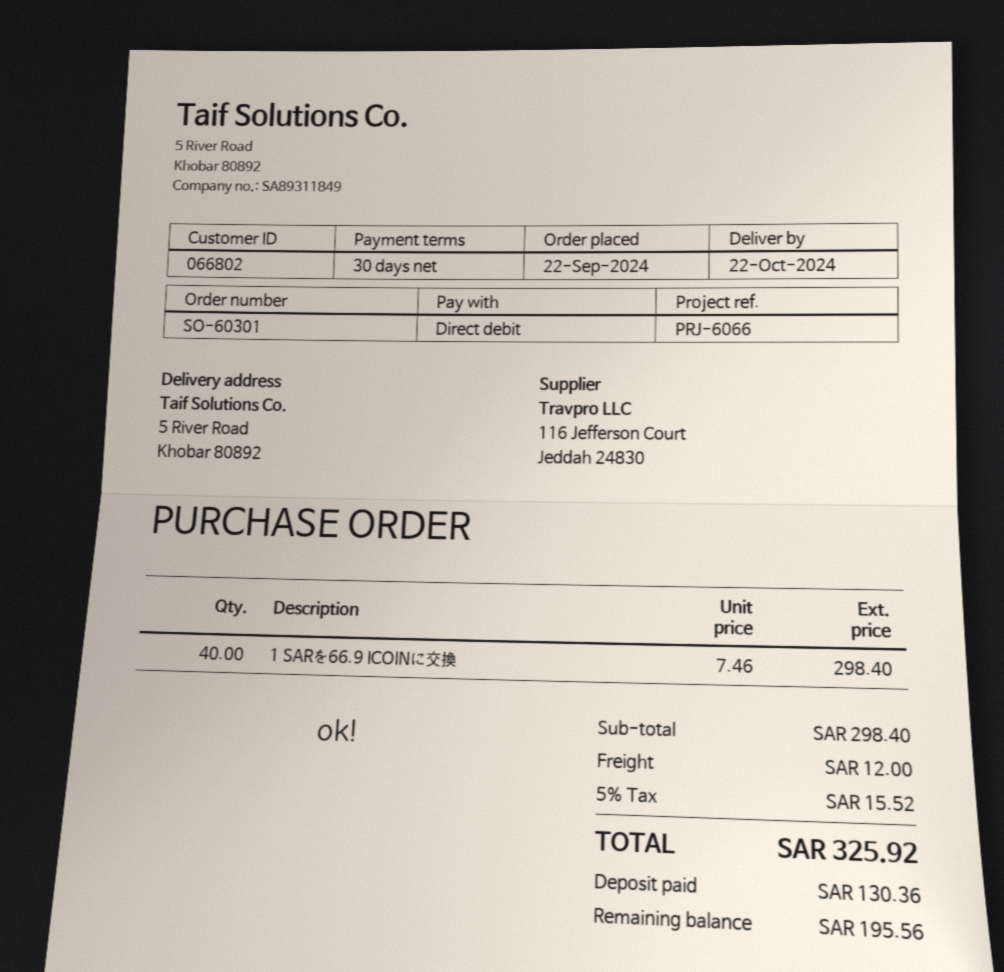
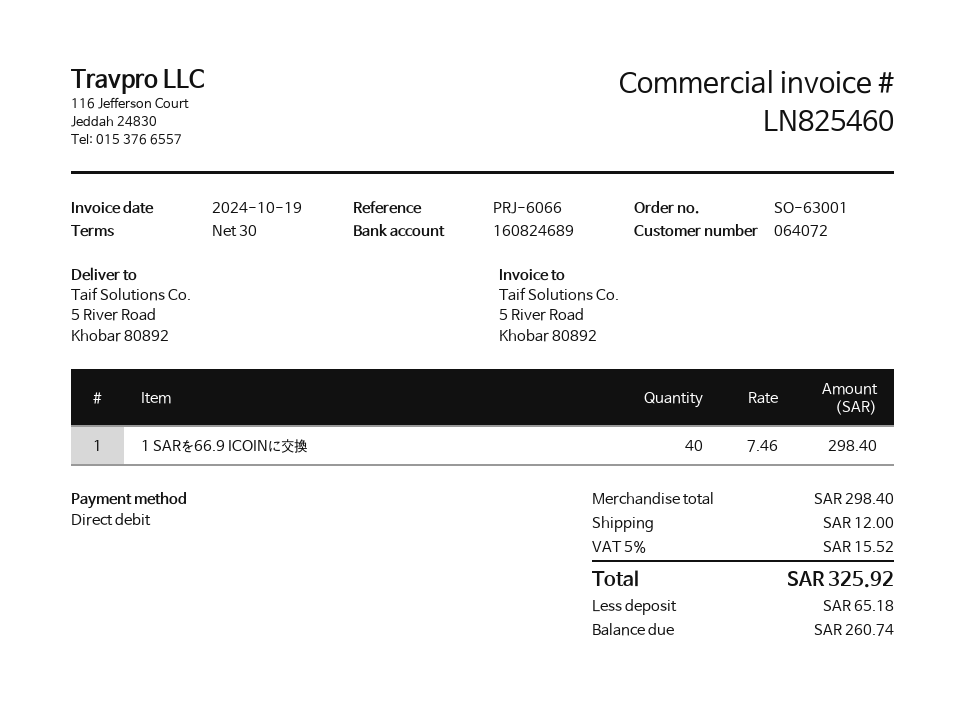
order number: SO-60301 -> SO-63001
customer number: 066802 -> 064072
deposit: 130.36 -> 65.18
balance: 195.56 -> 260.74

